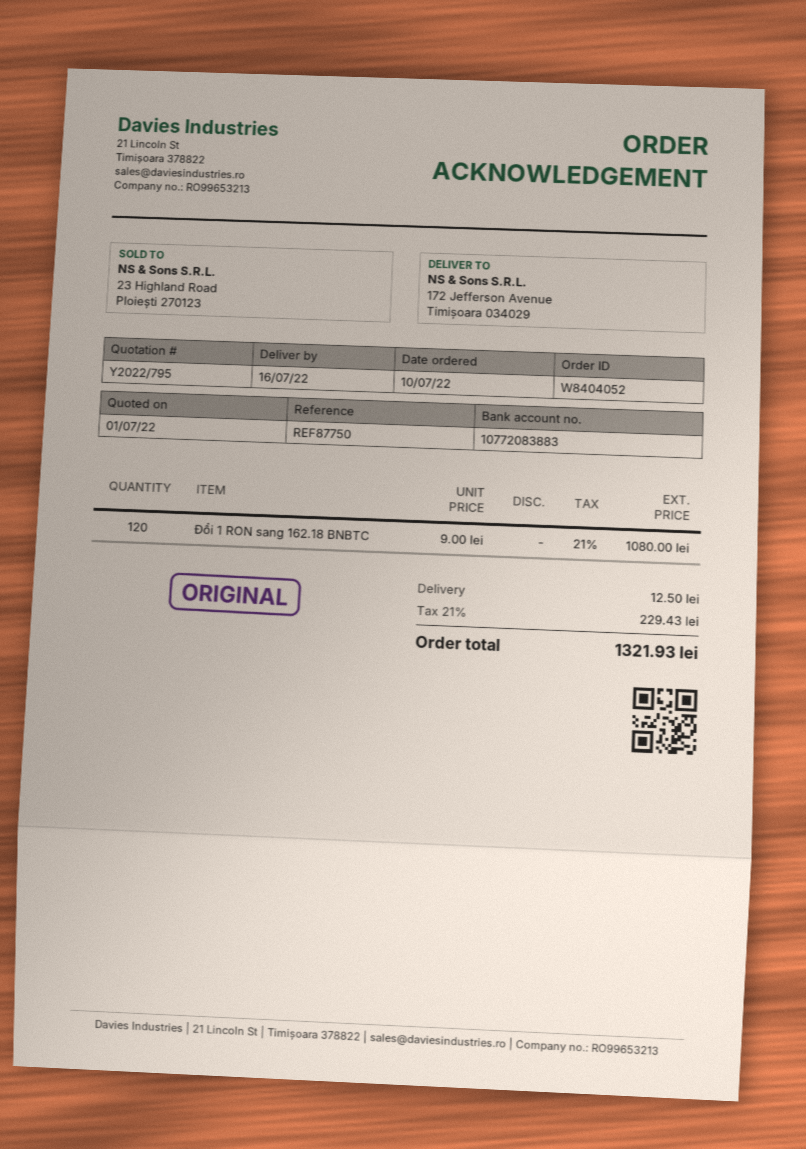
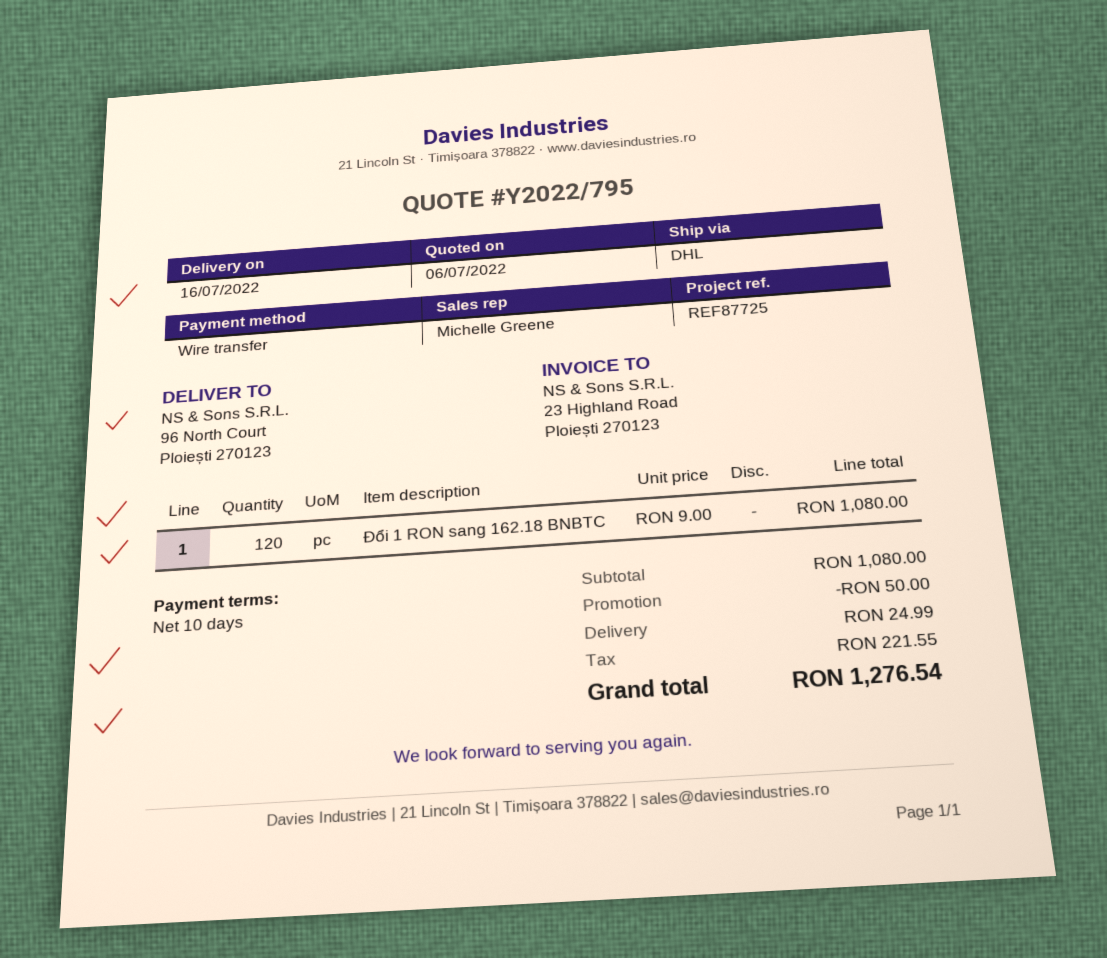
quote date: 2022-07-01 -> 2022-07-06
reference: REF87750 -> REF87725
ship to: 172 Jefferson Avenue, Timișoara 034029 -> 96 North Court, Ploiești 270123
discount: none -> 50.00
shipping: 12.50 -> 24.99
tax: 229.43 -> 221.55
total: 1321.93 -> 1276.54

